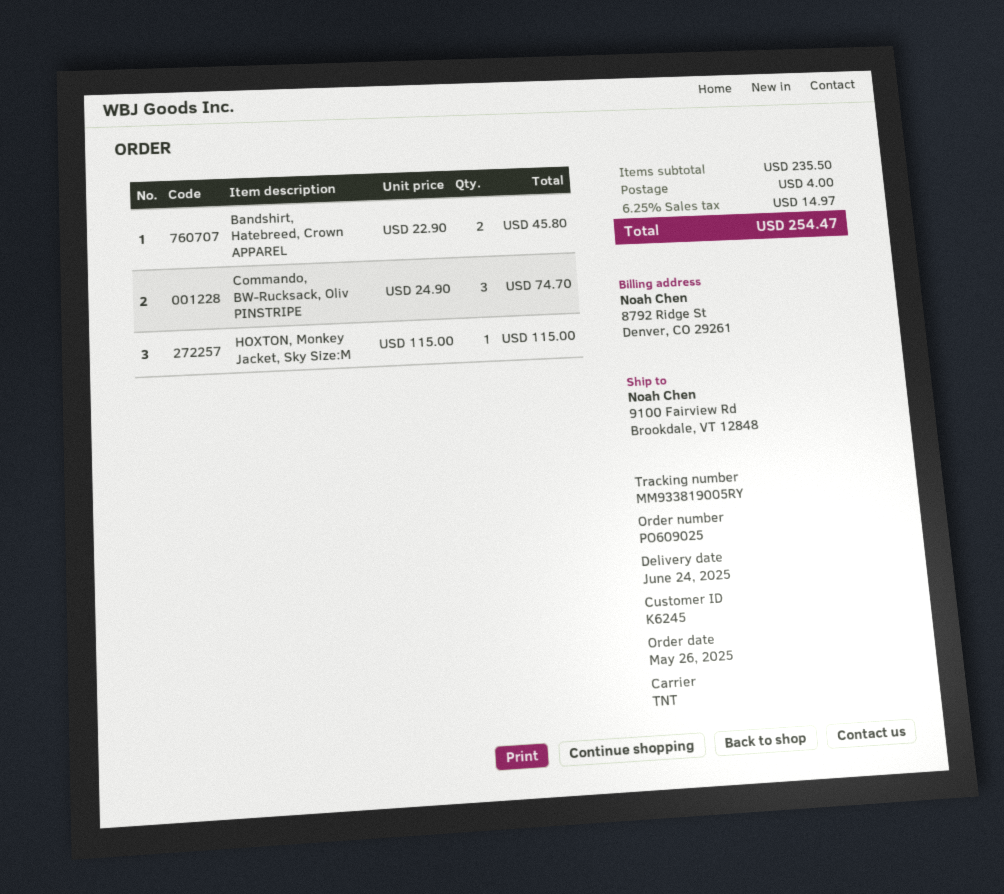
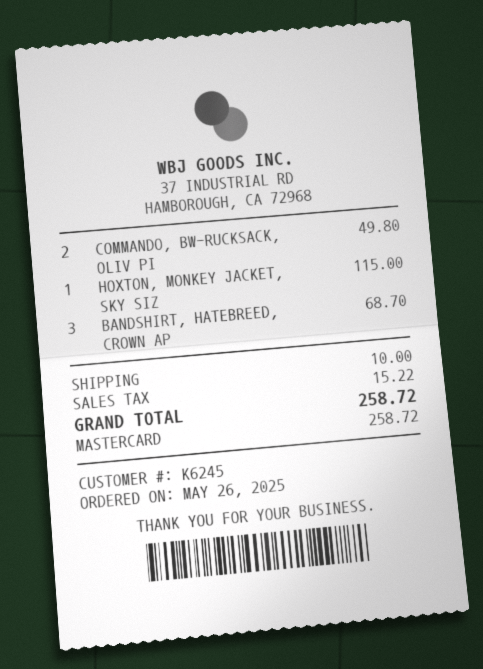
Bandshirt, Hatebreed, Crown APPAREL: 2 for 45.80 -> 3 for 68.70
Commando, BW-Rucksack, Oliv PINSTRIPE: 3 for 74.70 -> 2 for 49.80
shipping: 4.00 -> 10.00
tax: 14.97 -> 15.22
total: 254.47 -> 258.72

